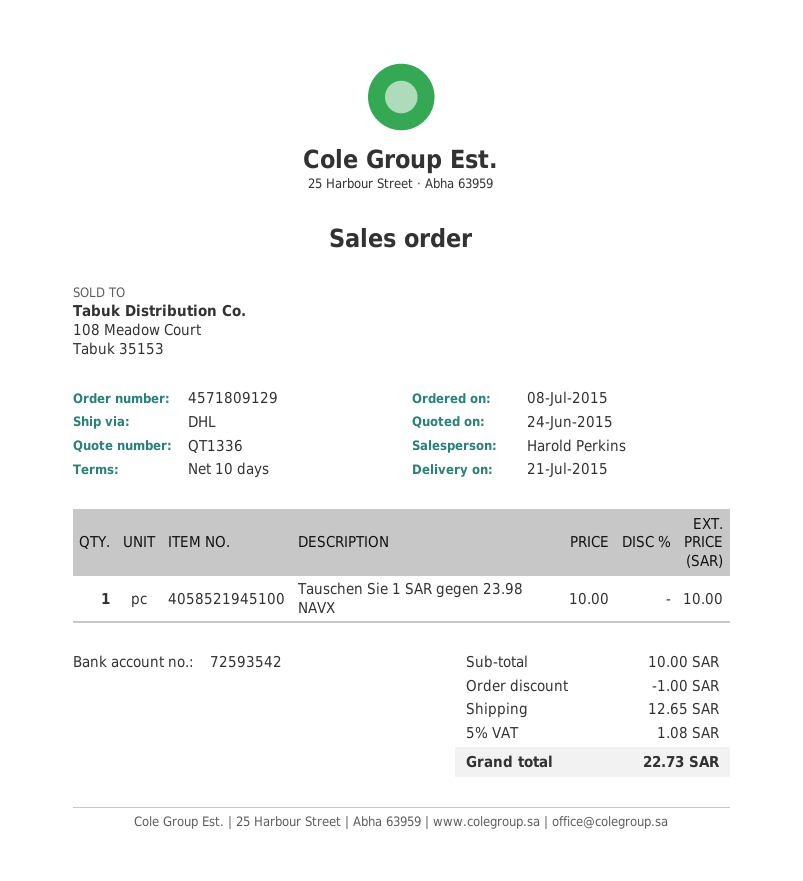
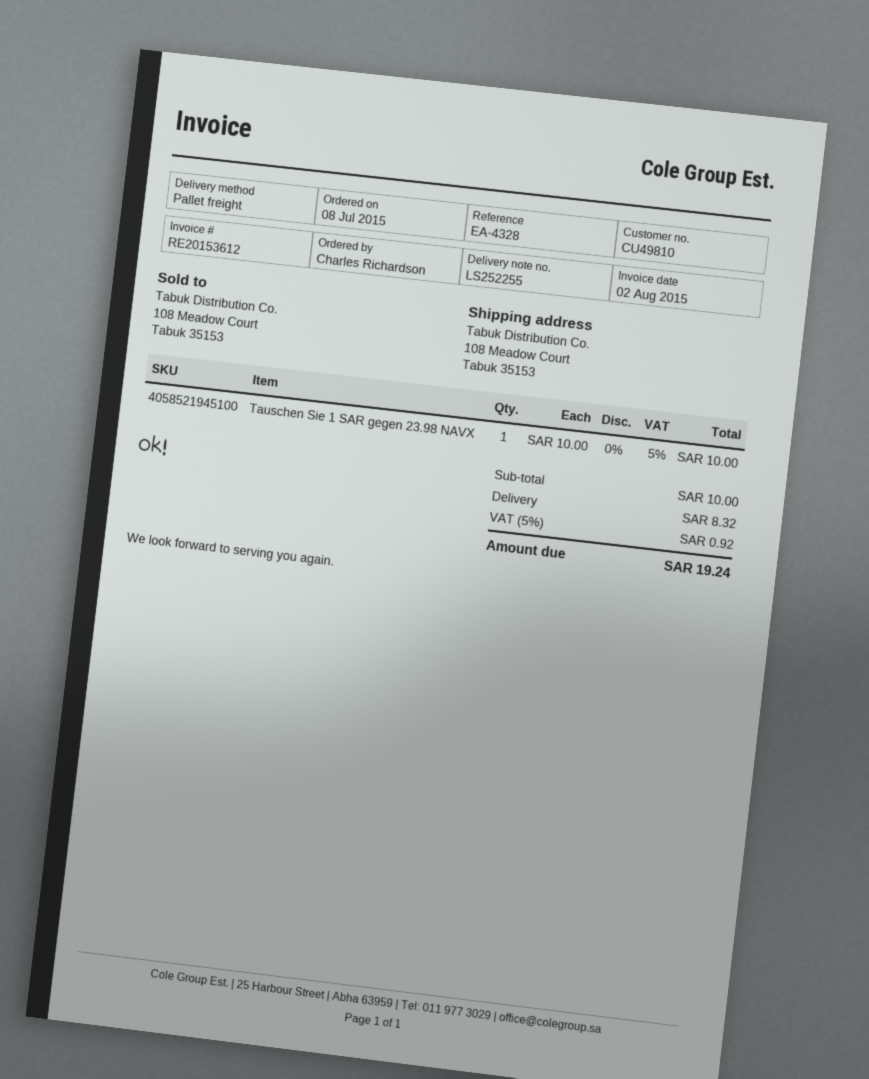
shipping method: DHL -> pallet freight
discount: 1.00 -> none
shipping: 12.65 -> 8.32
tax: 5% = 1.08 -> 5% = 0.92
total: 22.73 -> 19.24

